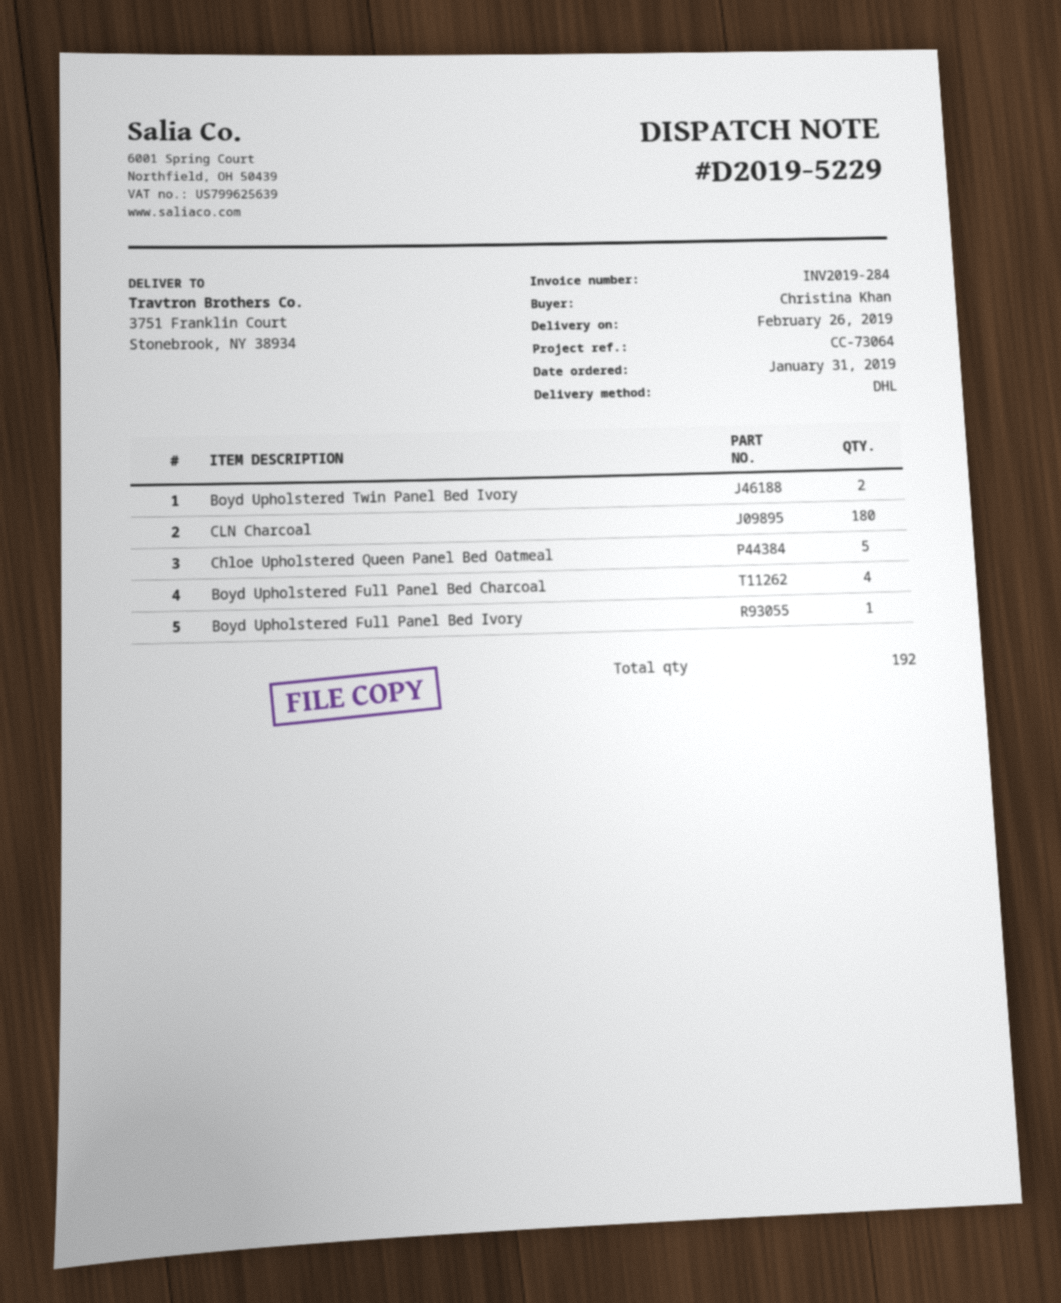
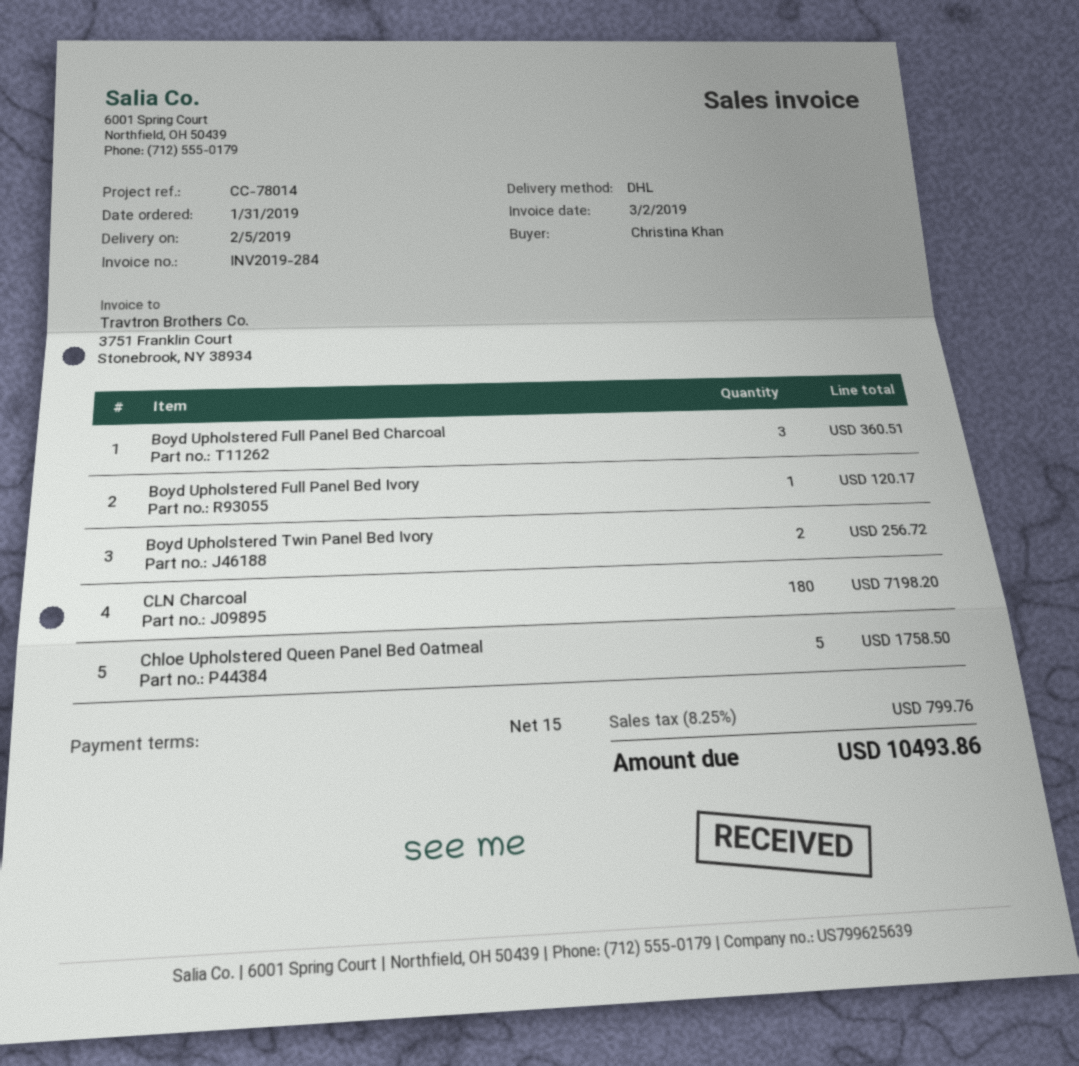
delivery date: 2019-02-26 -> 2019-02-05
reference: CC-73064 -> CC-78014
Boyd Upholstered Full Panel Bed Charcoal: 4 -> 3

